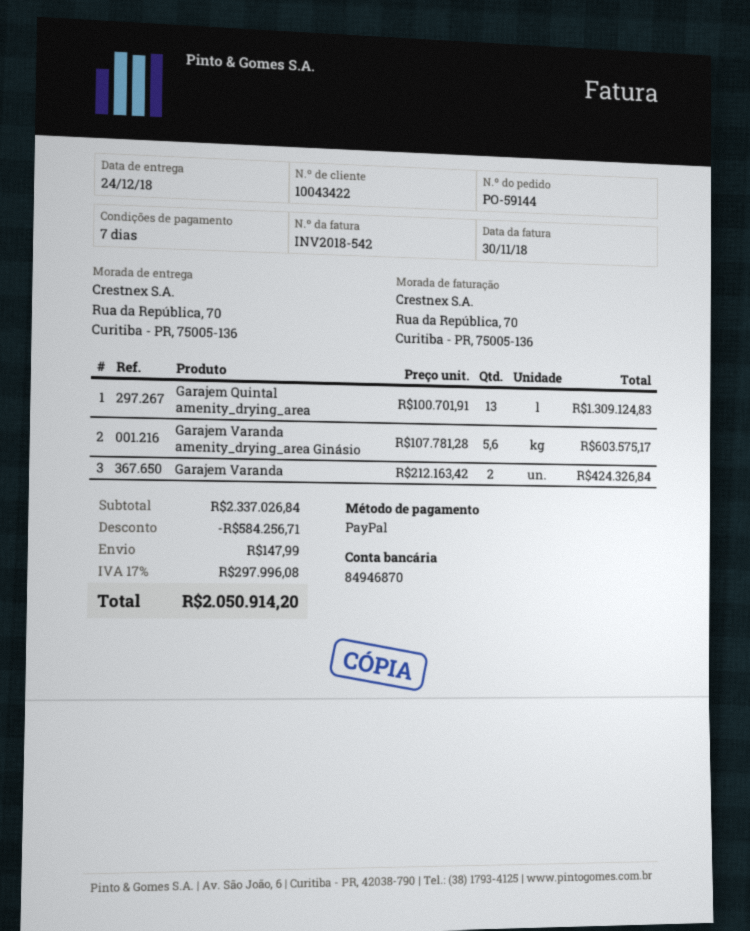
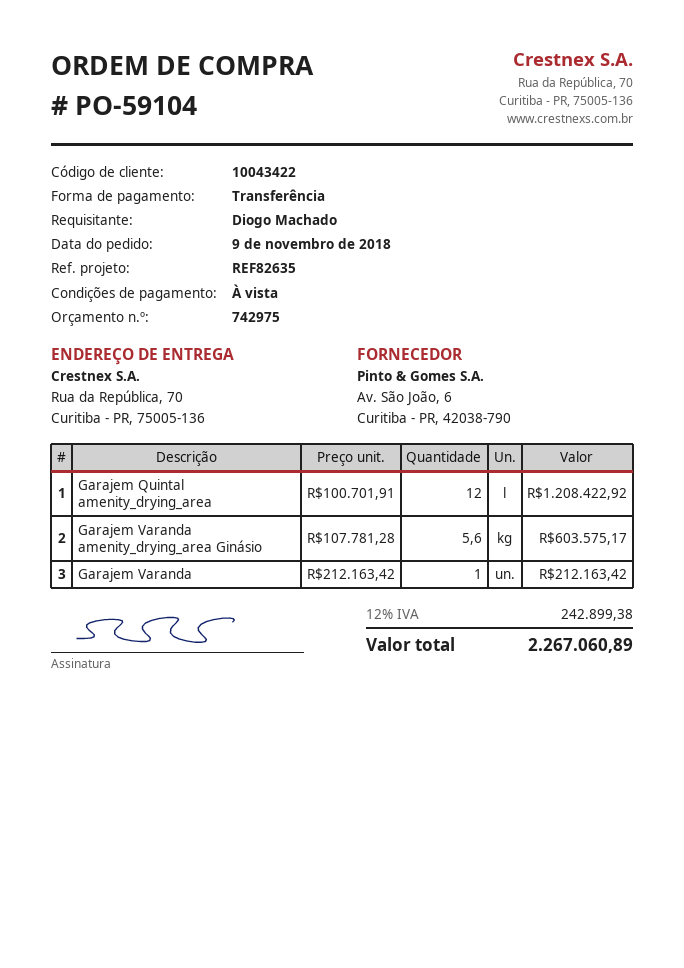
order number: PO-59144 -> PO-59104
payment terms: 7 days -> on receipt
payment method: PayPal -> bank transfer
Garajem Quintal amenity_drying_area: 13 x 100701.91 = 1309124.83 -> 12 x 100701.91 = 1208422.92
Garajem Varanda: 2 x 212163.42 = 424326.84 -> 1 x 212163.42 = 212163.42
discount: 584256.71 -> none
shipping: 147.99 -> none
tax: 17% = 297996.08 -> 12% = 242899.38
total: 2050914.20 -> 2267060.89

